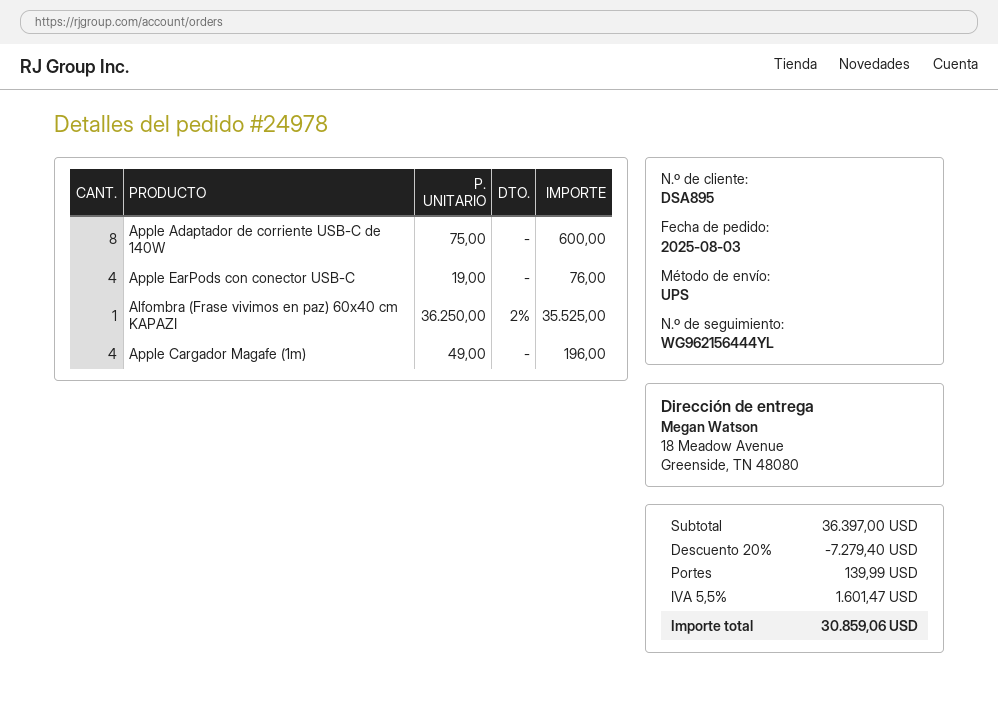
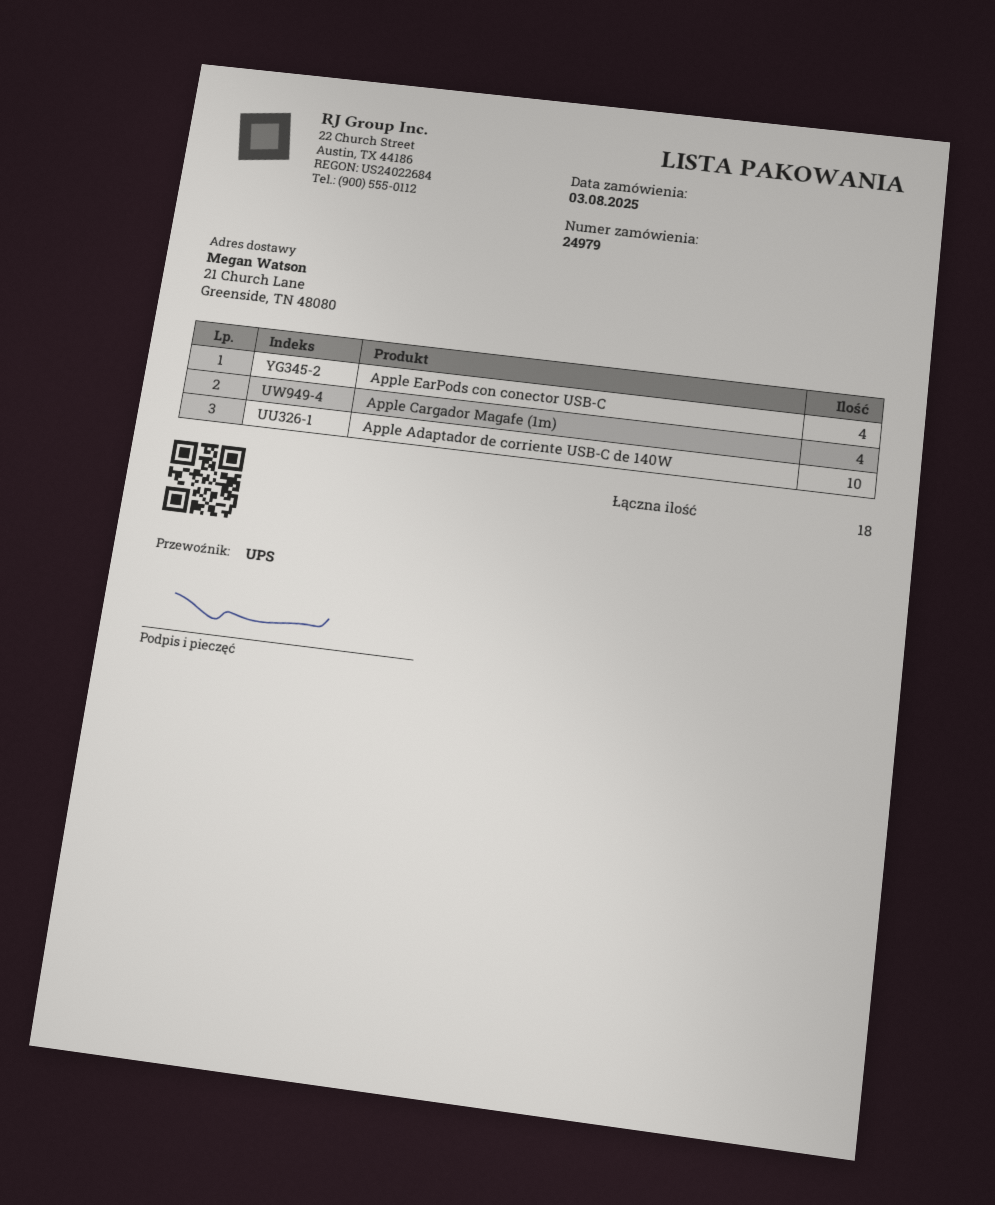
order number: 24978 -> 24979
ship to: 18 Meadow Avenue, Greenside, TN 48080 -> 21 Church Lane, Greenside, TN 48080
Apple Adaptador de corriente USB-C de 140W: 8 -> 10
Alfombra (Frase vivimos en paz) 60x40 cm KAPAZI: 1 -> none

